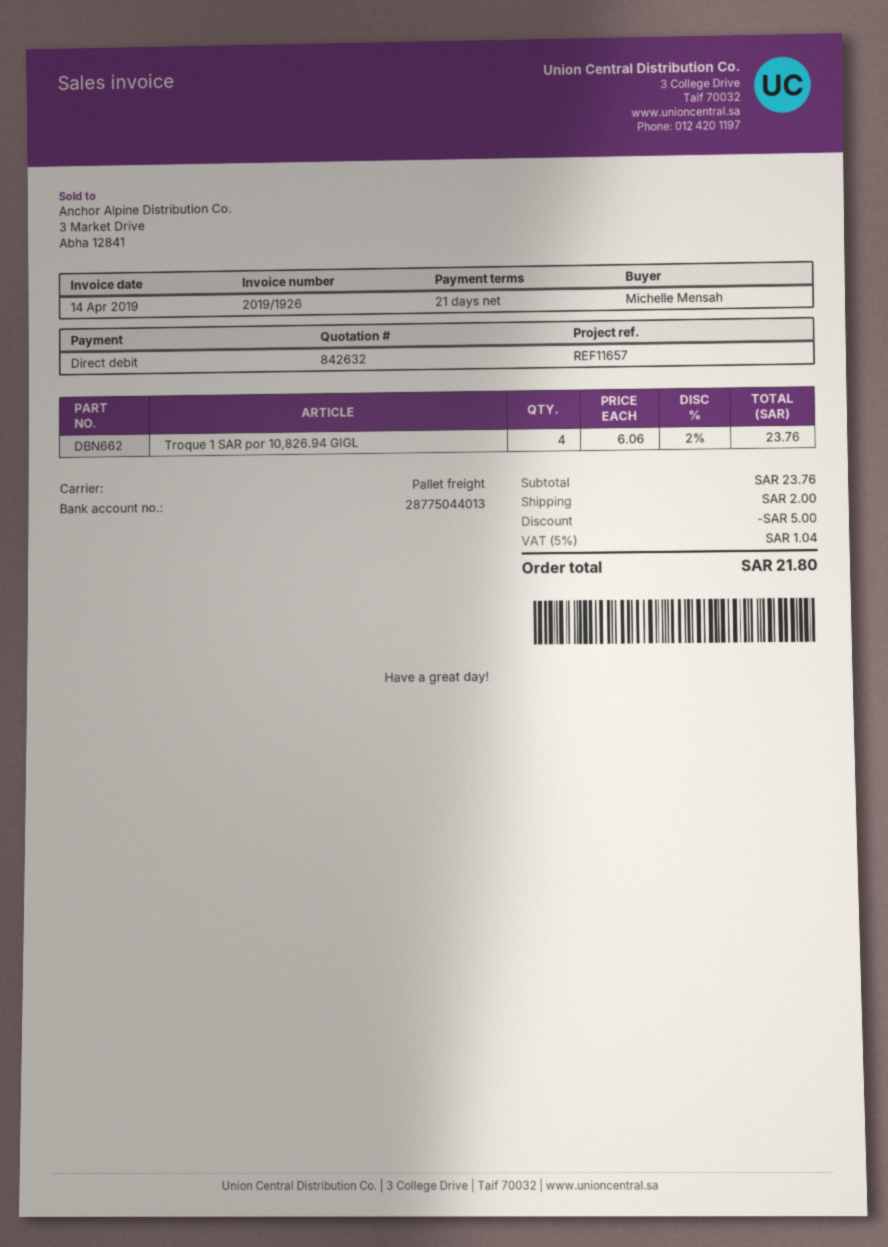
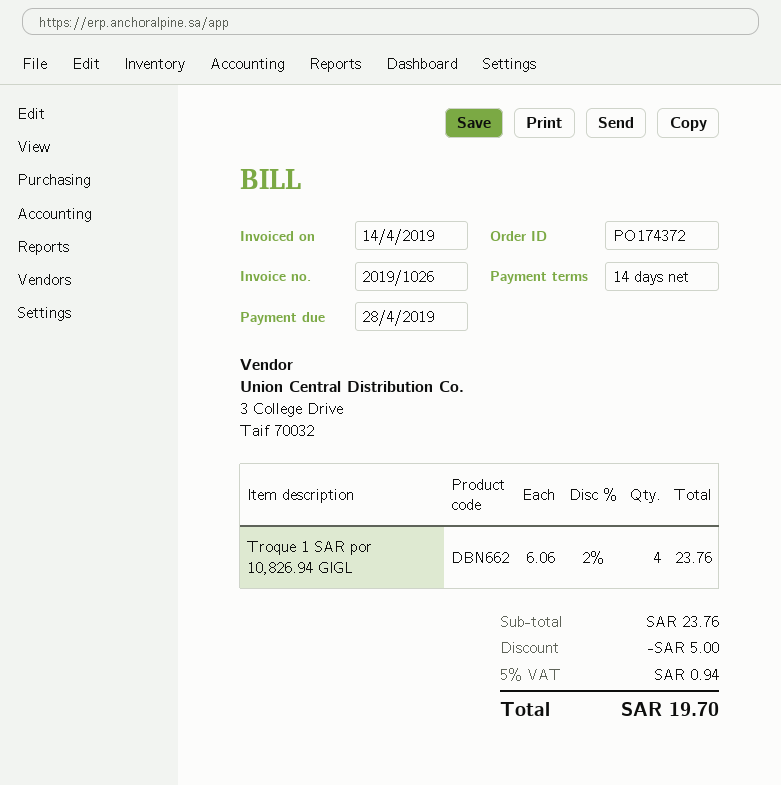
invoice number: 2019/1926 -> 2019/1026
payment terms: 21 days -> 14 days
shipping: 2.00 -> none
tax: 5% = 1.04 -> 5% = 0.94
total: 21.80 -> 19.70

